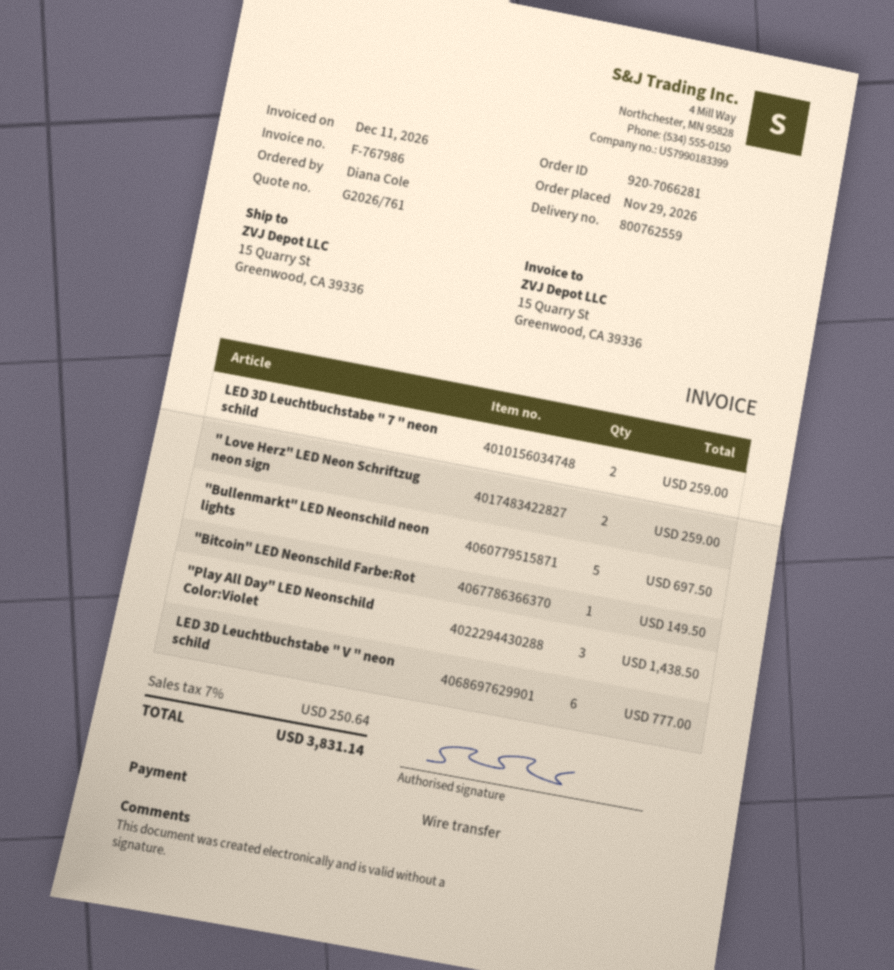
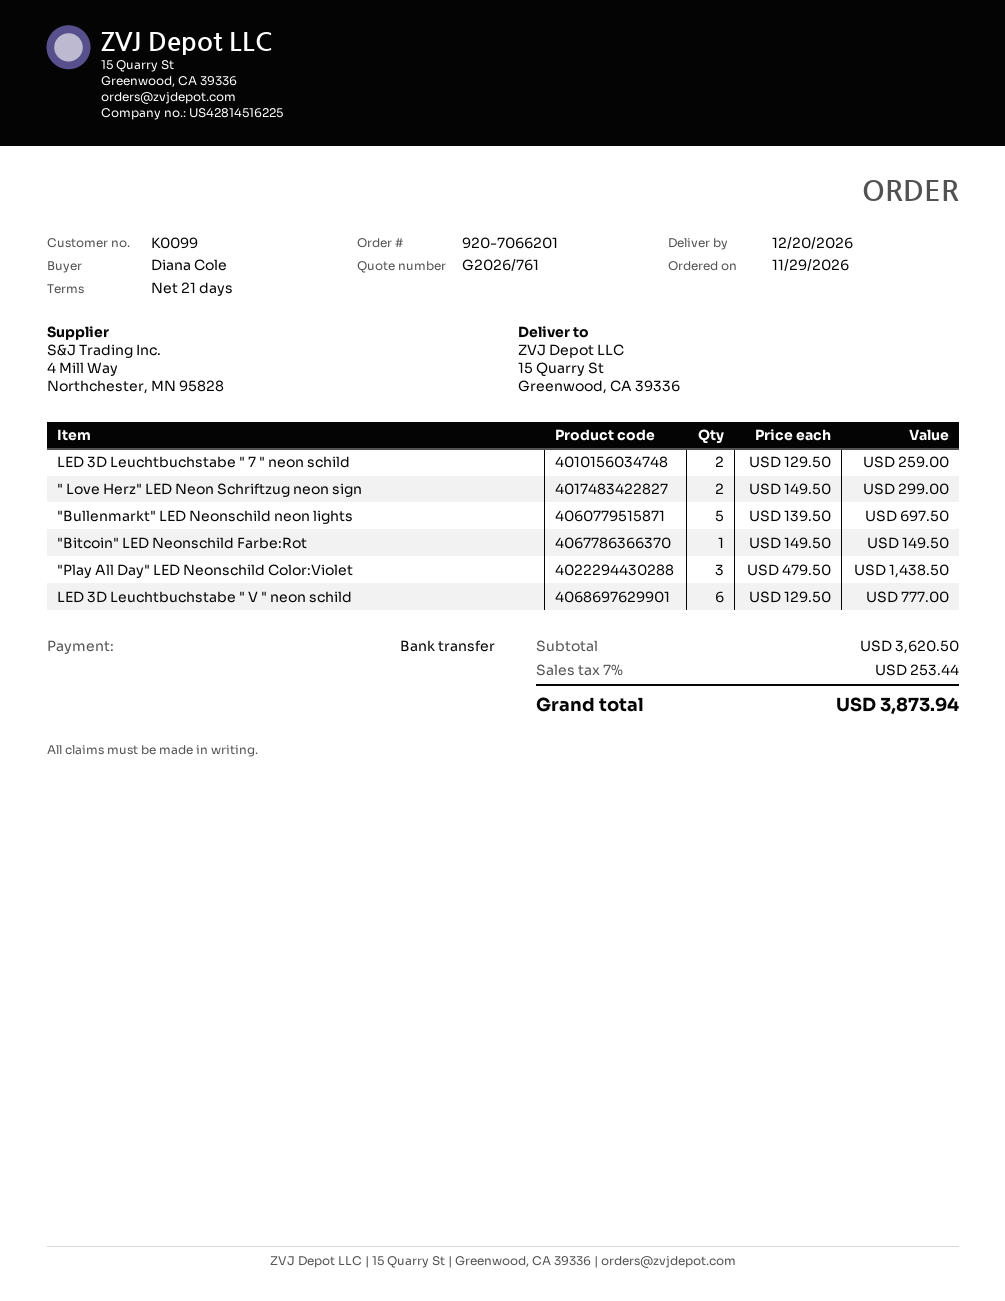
order number: 920-7066281 -> 920-7066201
" Love Herz" LED Neon Schriftzug neon sign: 2 for 259.00 -> 2 for 299.00
tax: 7% = 250.64 -> 7% = 253.44
total: 3831.14 -> 3873.94

